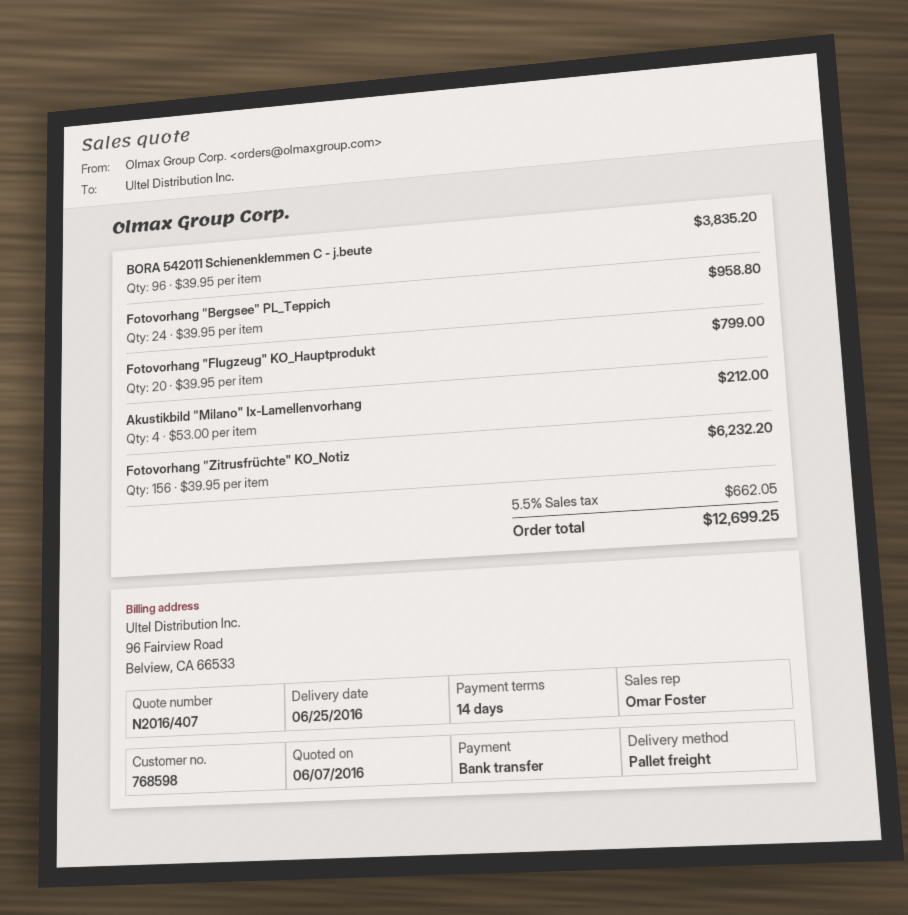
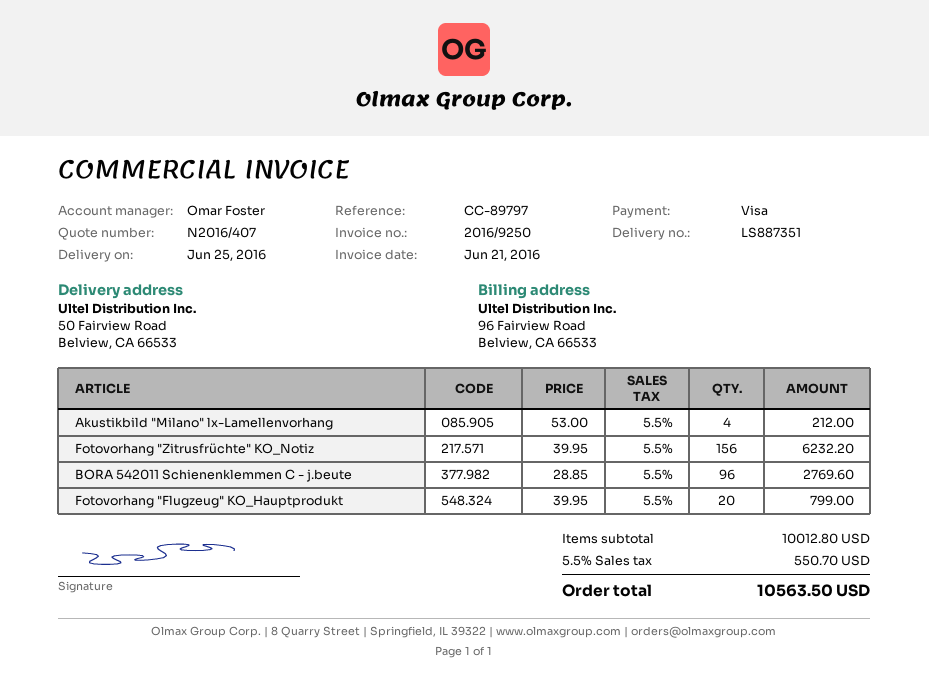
payment method: bank transfer -> Visa
BORA 542011 Schienenklemmen C - j.beute: 96 x 39.95 = 3835.20 -> 96 x 28.85 = 2769.60
Fotovorhang "Bergsee" PL_Teppich: 24 x 39.95 = 958.80 -> none
tax: 5.5% = 662.05 -> 5.5% = 550.70
total: 12699.25 -> 10563.50

